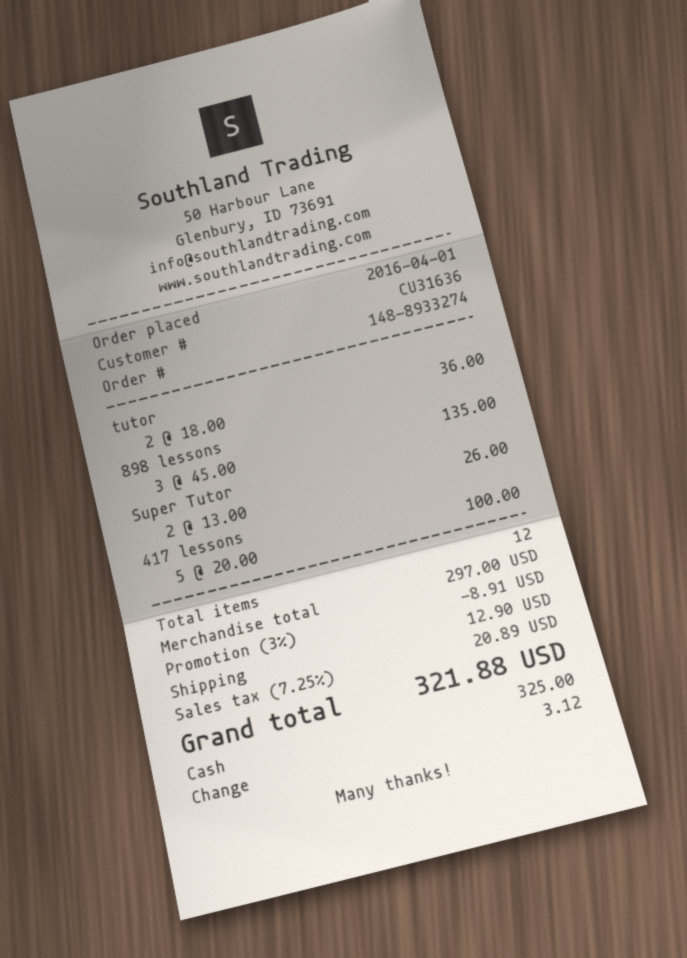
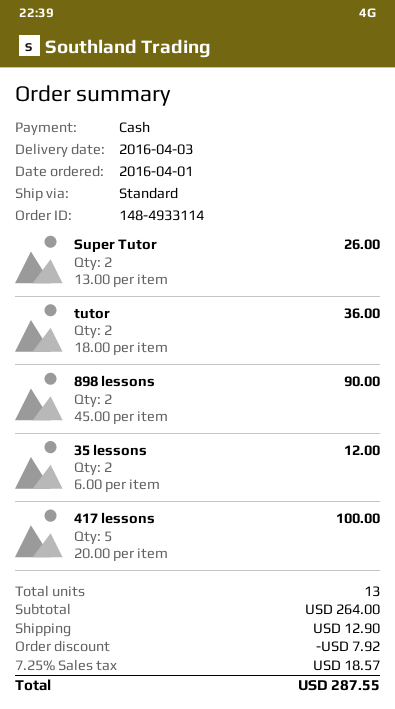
order number: 148-8933274 -> 148-4933114
898 lessons: 3 x 45.00 = 135.00 -> 2 x 45.00 = 90.00
35 lessons: none -> 2 x 6.00 = 12.00
total quantity: 12 -> 13
subtotal: 297.00 -> 264.00
discount: 8.91 -> 7.92
tax: 7.25% = 20.89 -> 7.25% = 18.57
total: 321.88 -> 287.55

